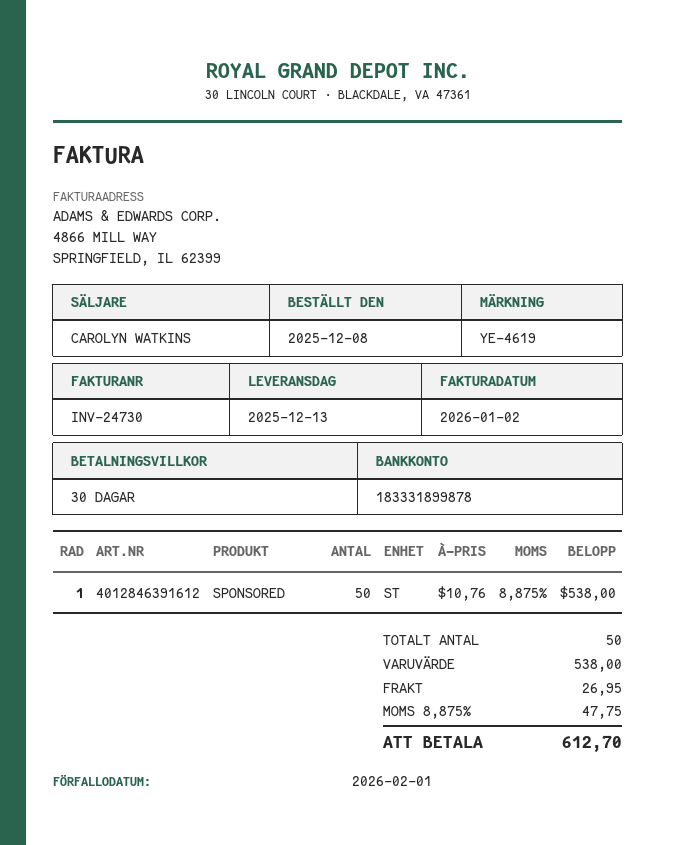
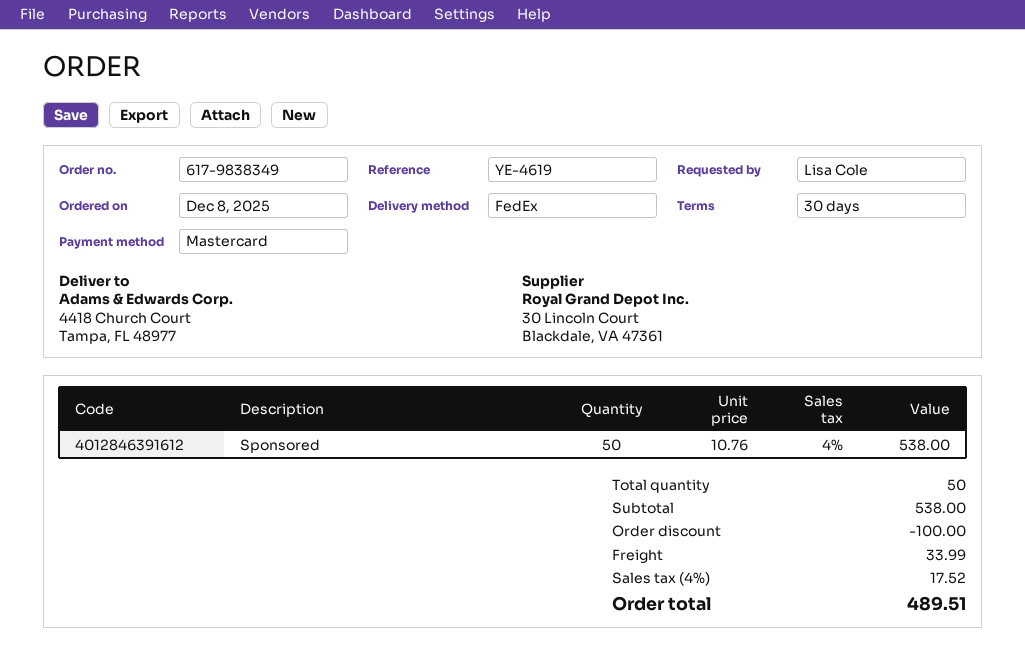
discount: none -> 100.00
shipping: 26.95 -> 33.99
tax: 8.875% = 47.75 -> 4% = 17.52
total: 612.70 -> 489.51

